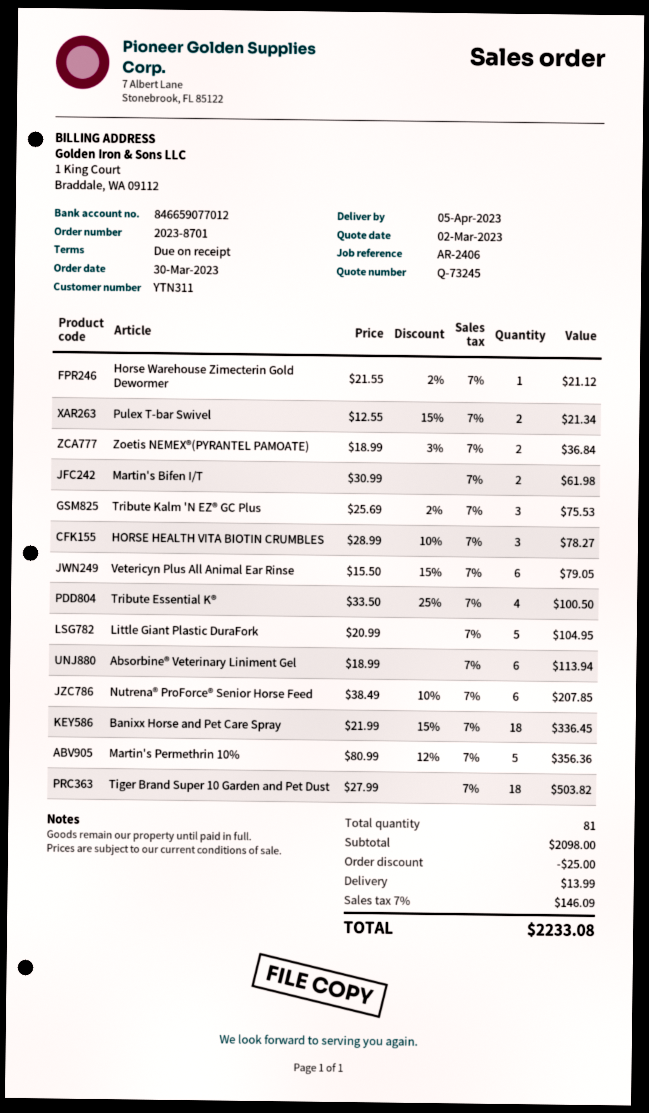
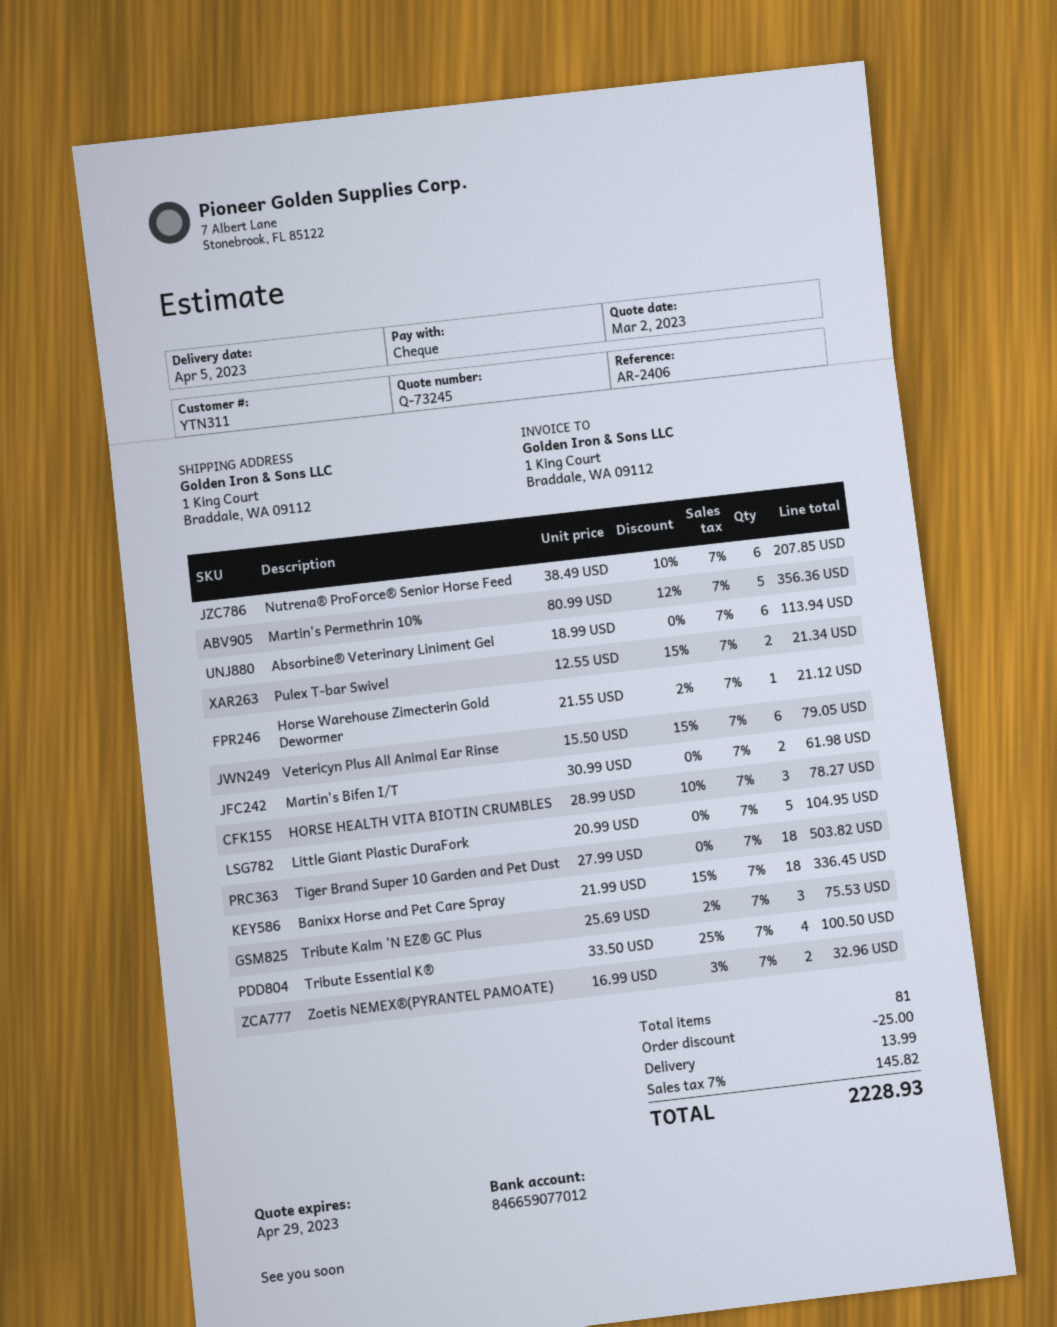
Zoetis NEMEX®(PYRANTEL PAMOATE): 2 x 18.99 - 3% = 36.84 -> 2 x 16.99 - 3% = 32.96
tax: 7% = 146.09 -> 7% = 145.82
total: 2233.08 -> 2228.93

